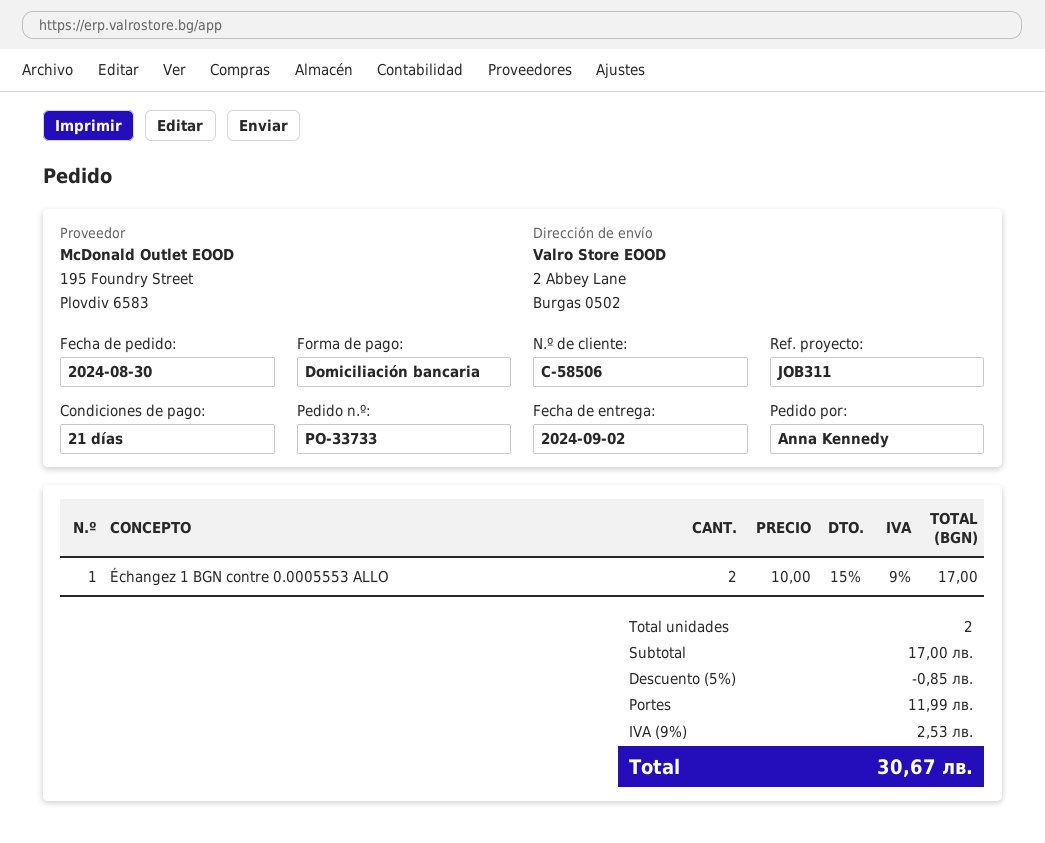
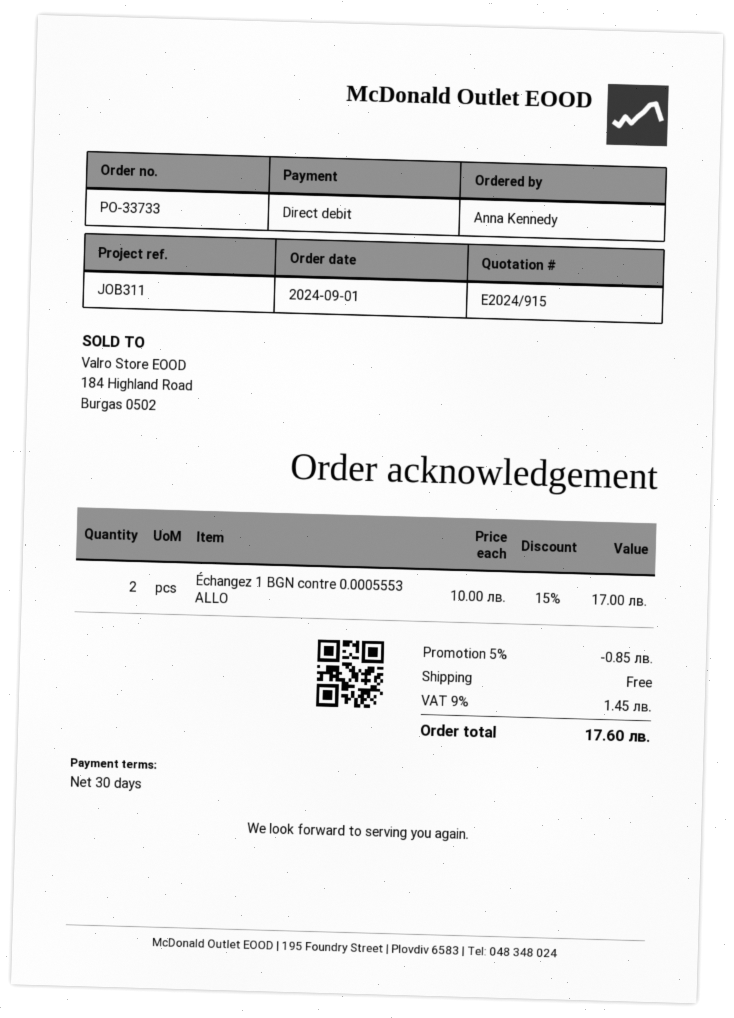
order date: 2024-08-30 -> 2024-09-01
payment terms: 21 days -> 30 days
shipping: 11.99 -> 0.00
tax: 9% = 2.53 -> 9% = 1.45
total: 30.67 -> 17.60

